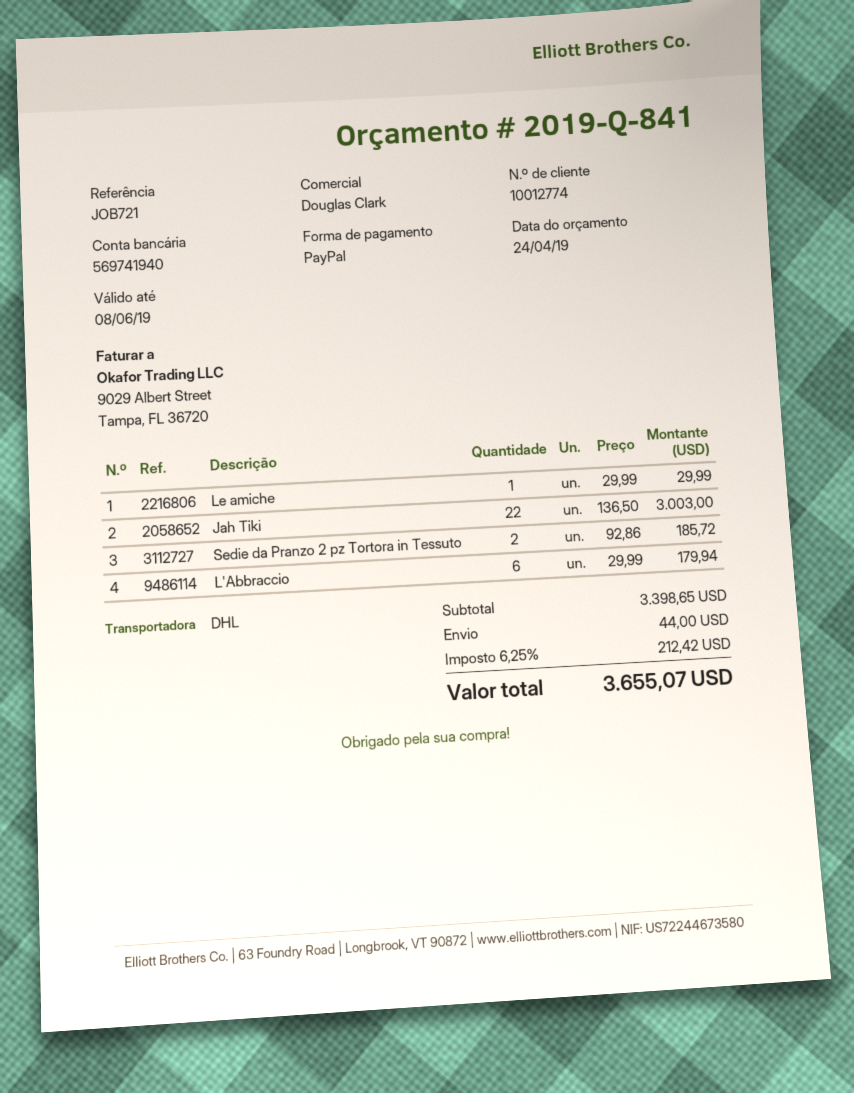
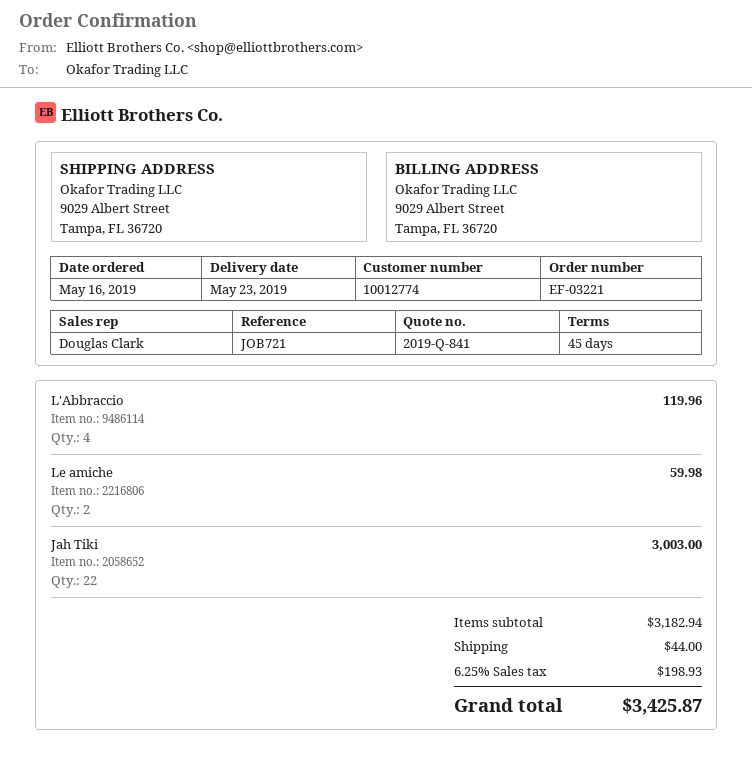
Le amiche: 1 for 29.99 -> 2 for 59.98
Sedie da Pranzo 2 pz Tortora in Tessuto: 2 for 185.72 -> none
L'Abbraccio: 6 for 179.94 -> 4 for 119.96
subtotal: 3398.65 -> 3182.94
tax: 6.25% = 212.42 -> 6.25% = 198.93
total: 3655.07 -> 3425.87

